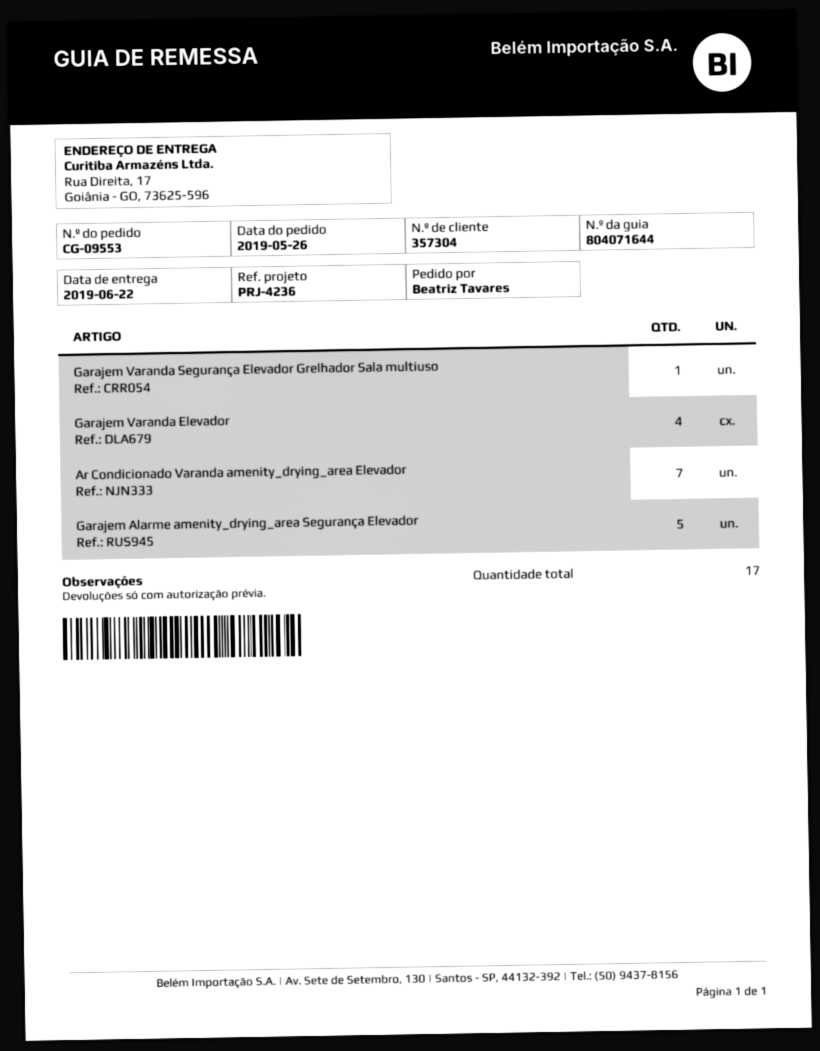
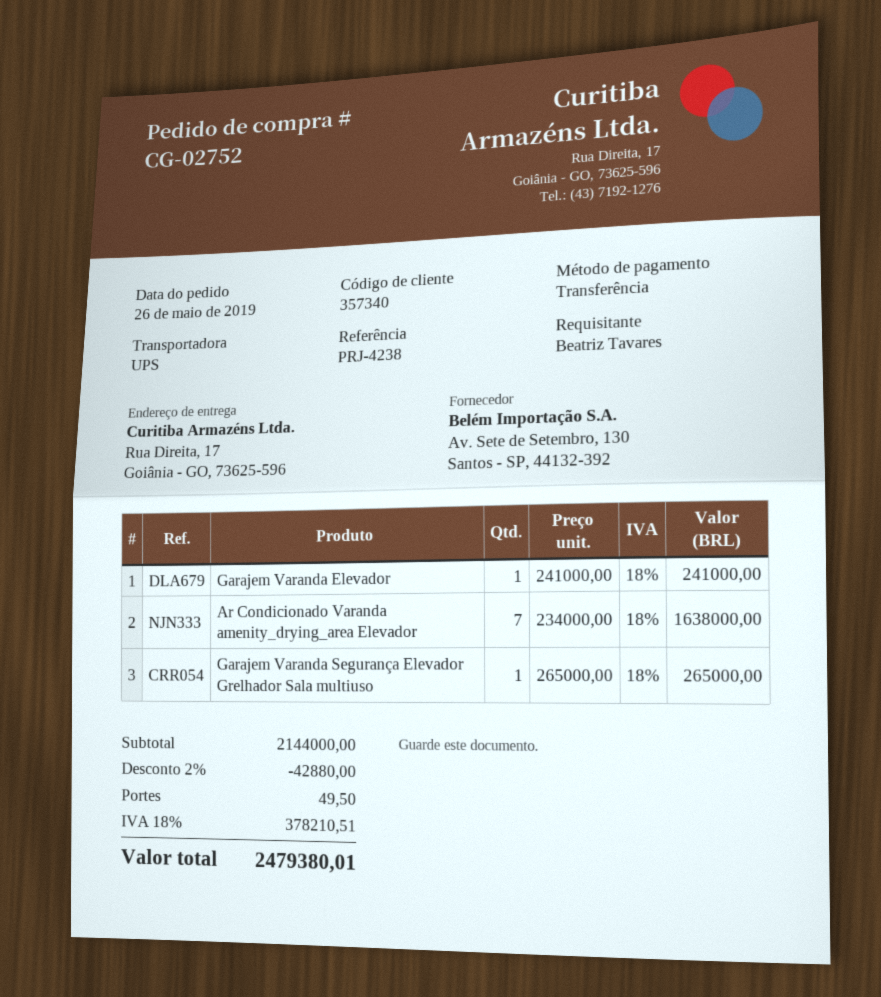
order number: CG-09553 -> CG-02752
customer number: 357304 -> 357340
reference: PRJ-4236 -> PRJ-4238
Garajem Varanda Elevador: 4 -> 1
Garajem Alarme amenity_drying_area Segurança Elevador: 5 -> none

